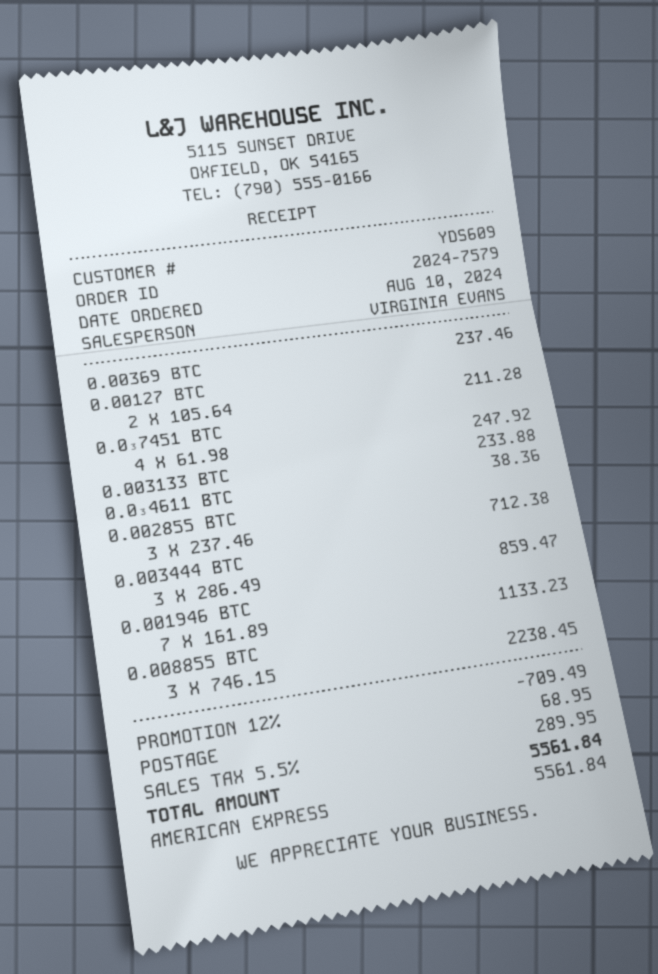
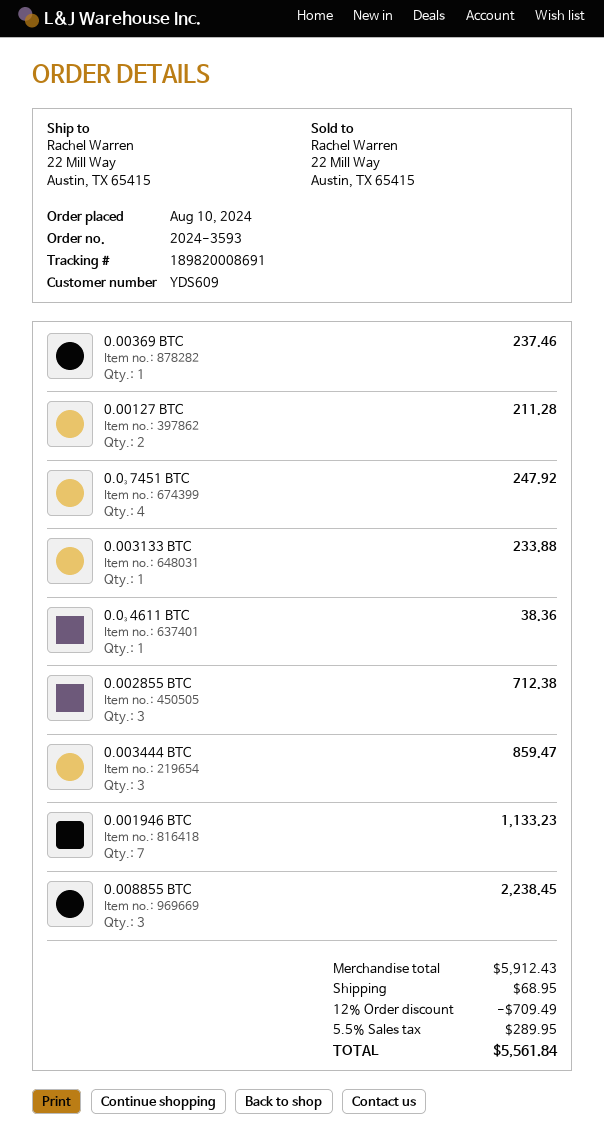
order number: 2024-7579 -> 2024-3593

